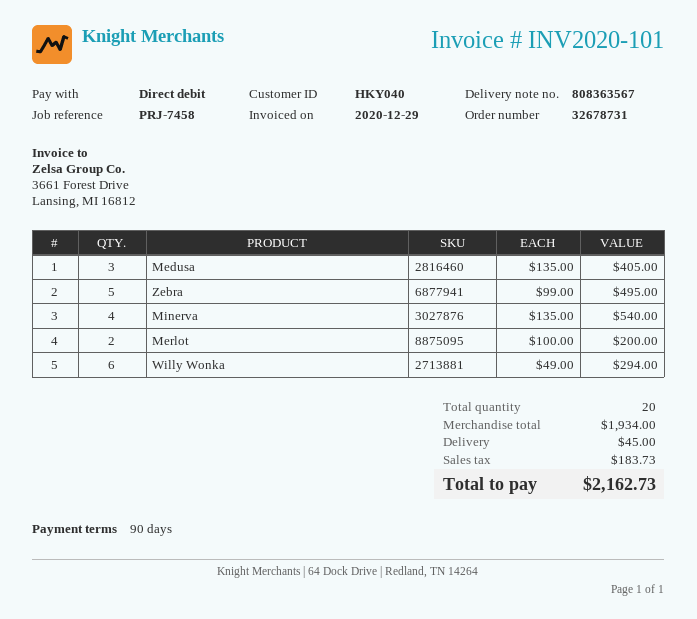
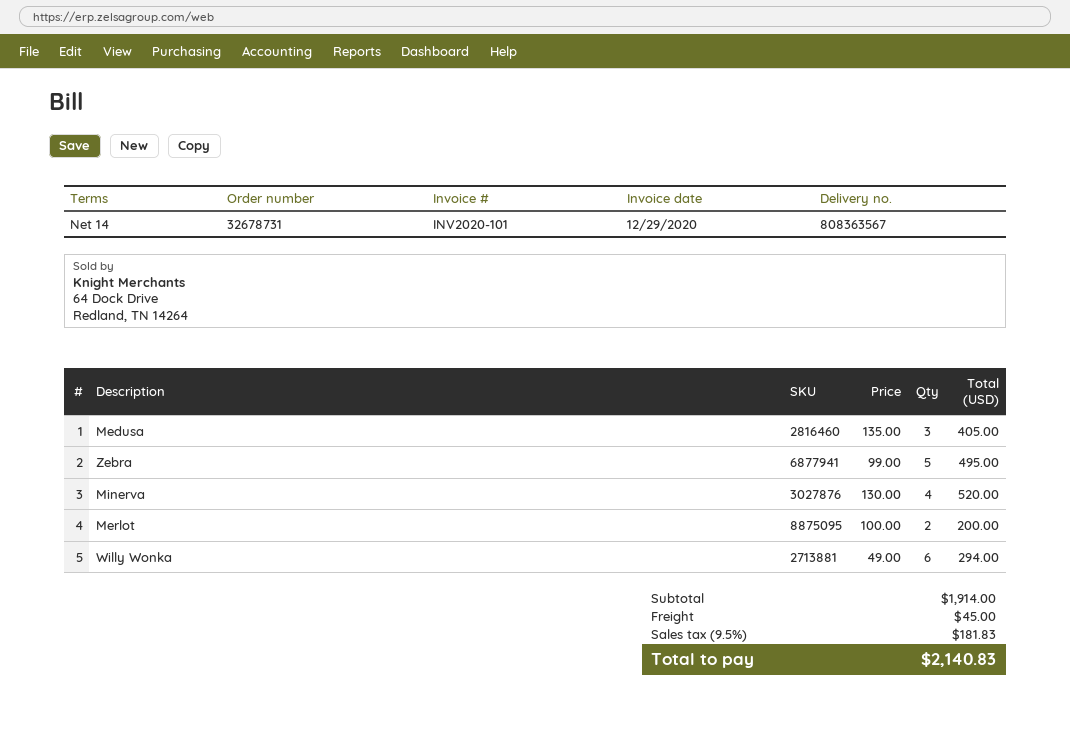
payment terms: 90 days -> 14 days
Minerva: 4 x 135.00 = 540.00 -> 4 x 130.00 = 520.00
subtotal: 1934.00 -> 1914.00
tax: 183.73 -> 181.83
total: 2162.73 -> 2140.83

